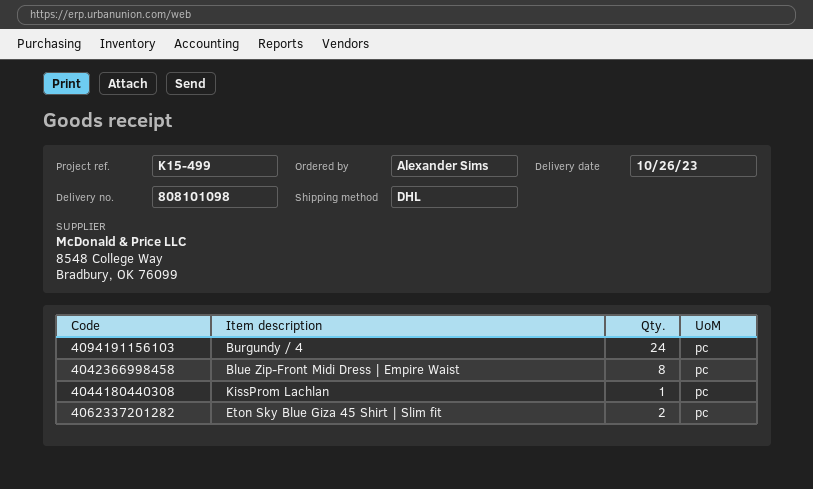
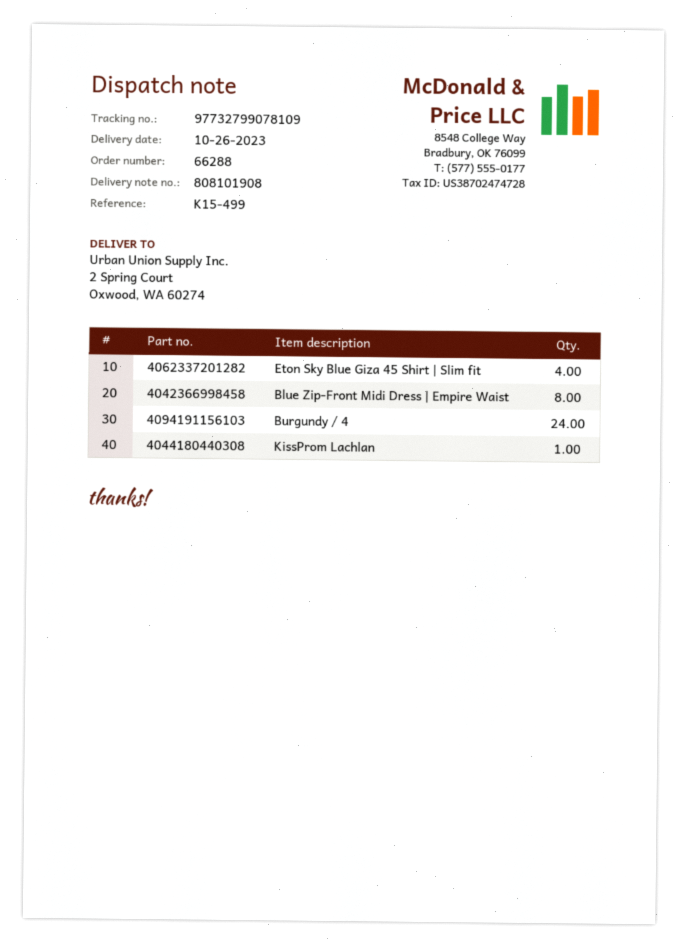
delivery note number: 808101098 -> 808101908
Eton Sky Blue Giza 45 Shirt | Slim fit: 2 -> 4

